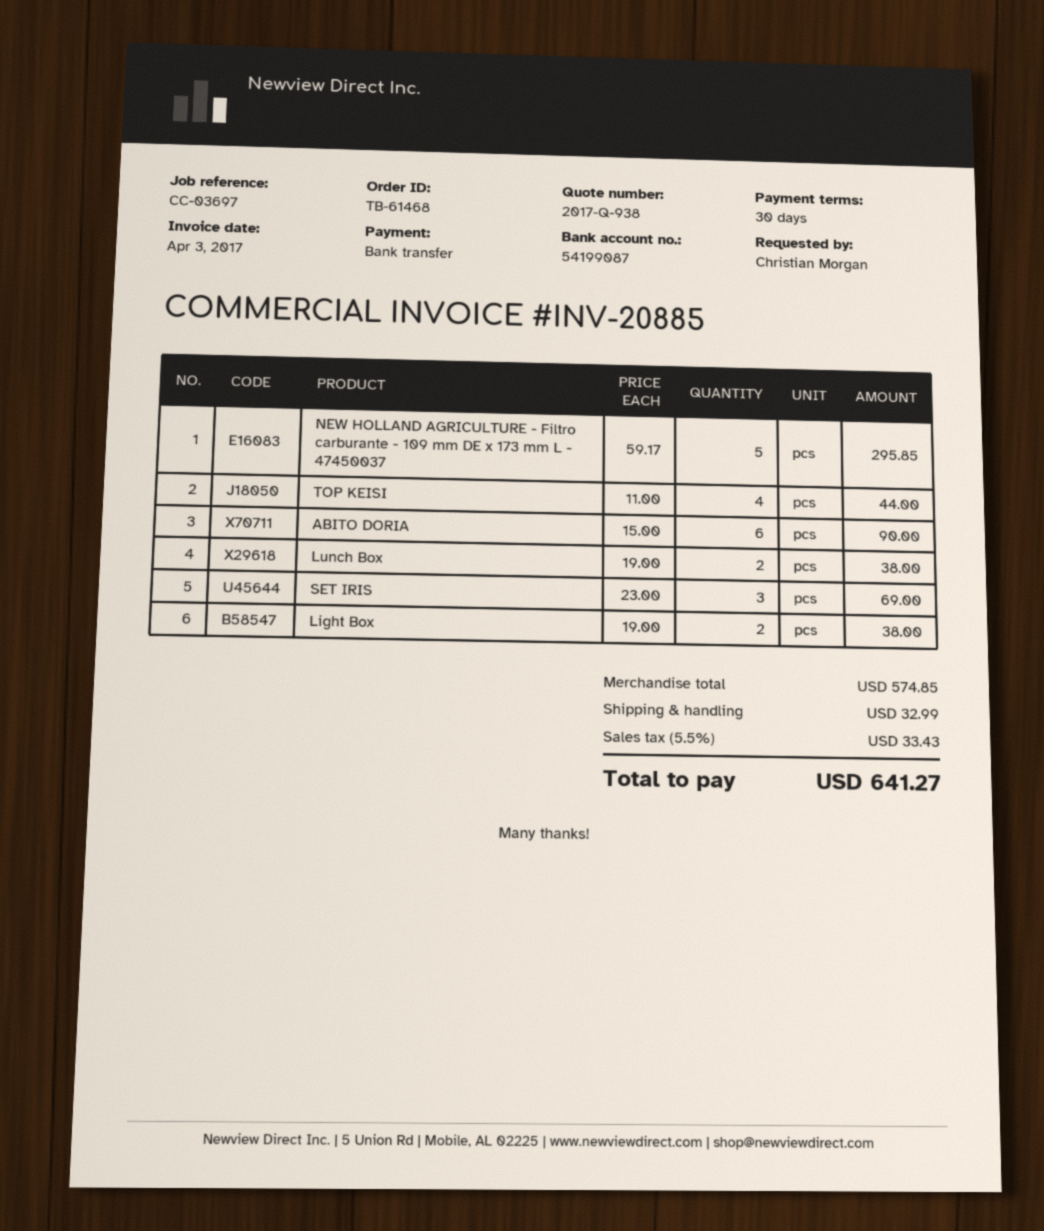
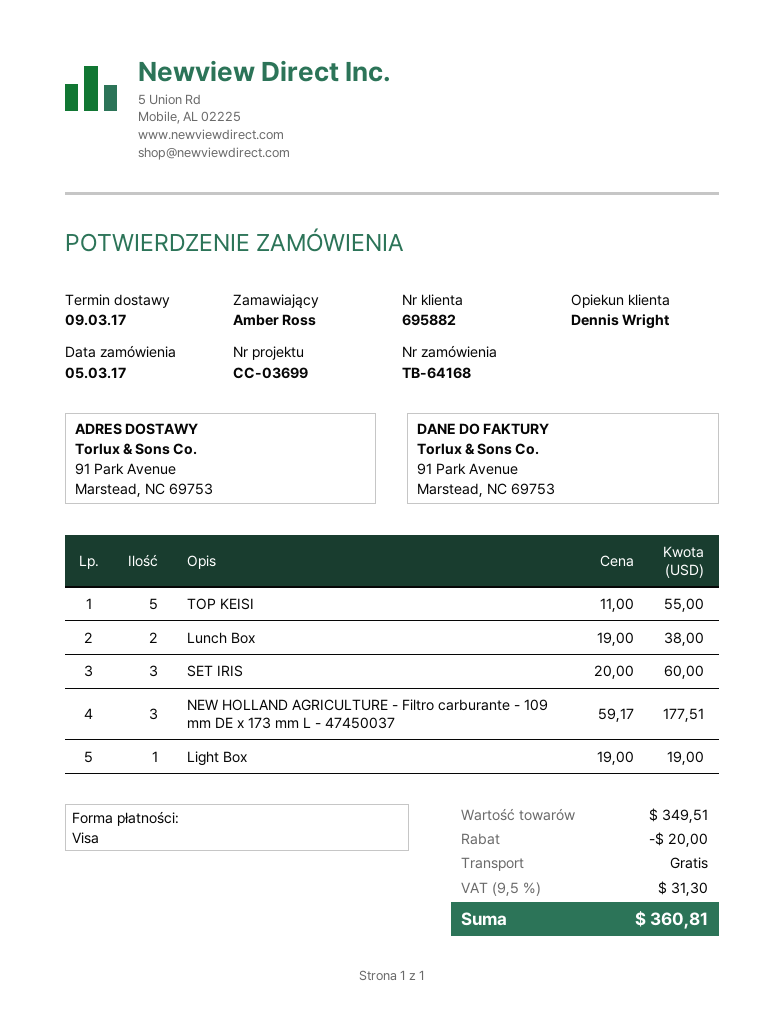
order number: TB-61468 -> TB-64168
reference: CC-03697 -> CC-03699
ordered by: Christian Morgan -> Amber Ross
payment method: bank transfer -> Visa
NEW HOLLAND AGRICULTURE - Filtro carburante - 109 mm DE x 173 mm L - 47450037: 5 x 59.17 = 295.85 -> 3 x 59.17 = 177.51
TOP KEISI: 4 x 11.00 = 44.00 -> 5 x 11.00 = 55.00
ABITO DORIA: 6 x 15.00 = 90.00 -> none
SET IRIS: 3 x 23.00 = 69.00 -> 3 x 20.00 = 60.00
Light Box: 2 x 19.00 = 38.00 -> 1 x 19.00 = 19.00
subtotal: 574.85 -> 349.51
discount: none -> 20.00
shipping: 32.99 -> 0.00
tax: 5.5% = 33.43 -> 9.5% = 31.30
total: 641.27 -> 360.81

